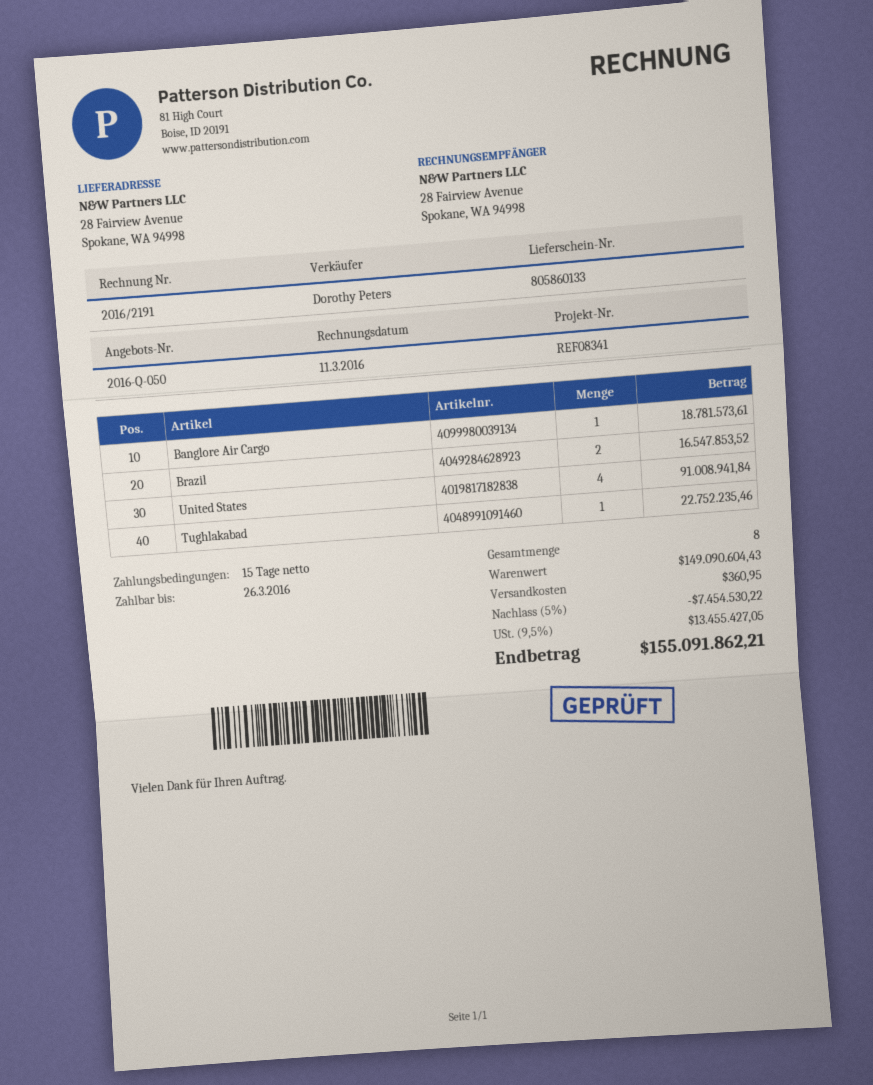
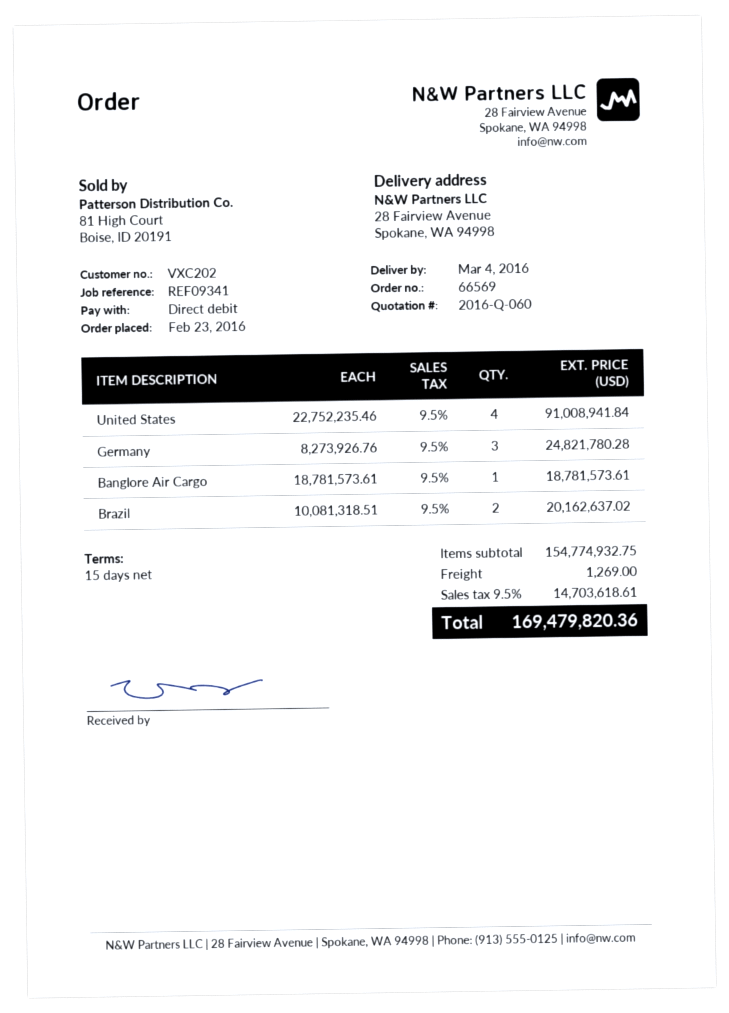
quote number: 2016-Q-050 -> 2016-Q-060
reference: REF08341 -> REF09341
Brazil: 2 for 16547853.52 -> 2 for 20162637.02
Tughlakabad: 1 for 22752235.46 -> none
Germany: none -> 3 for 24821780.28
subtotal: 149090604.43 -> 154774932.75
discount: 5% = 7454530.22 -> none
shipping: 360.95 -> 1269.00
tax: 9.5% = 13455427.05 -> 9.5% = 14703618.61
total: 155091862.21 -> 169479820.36

